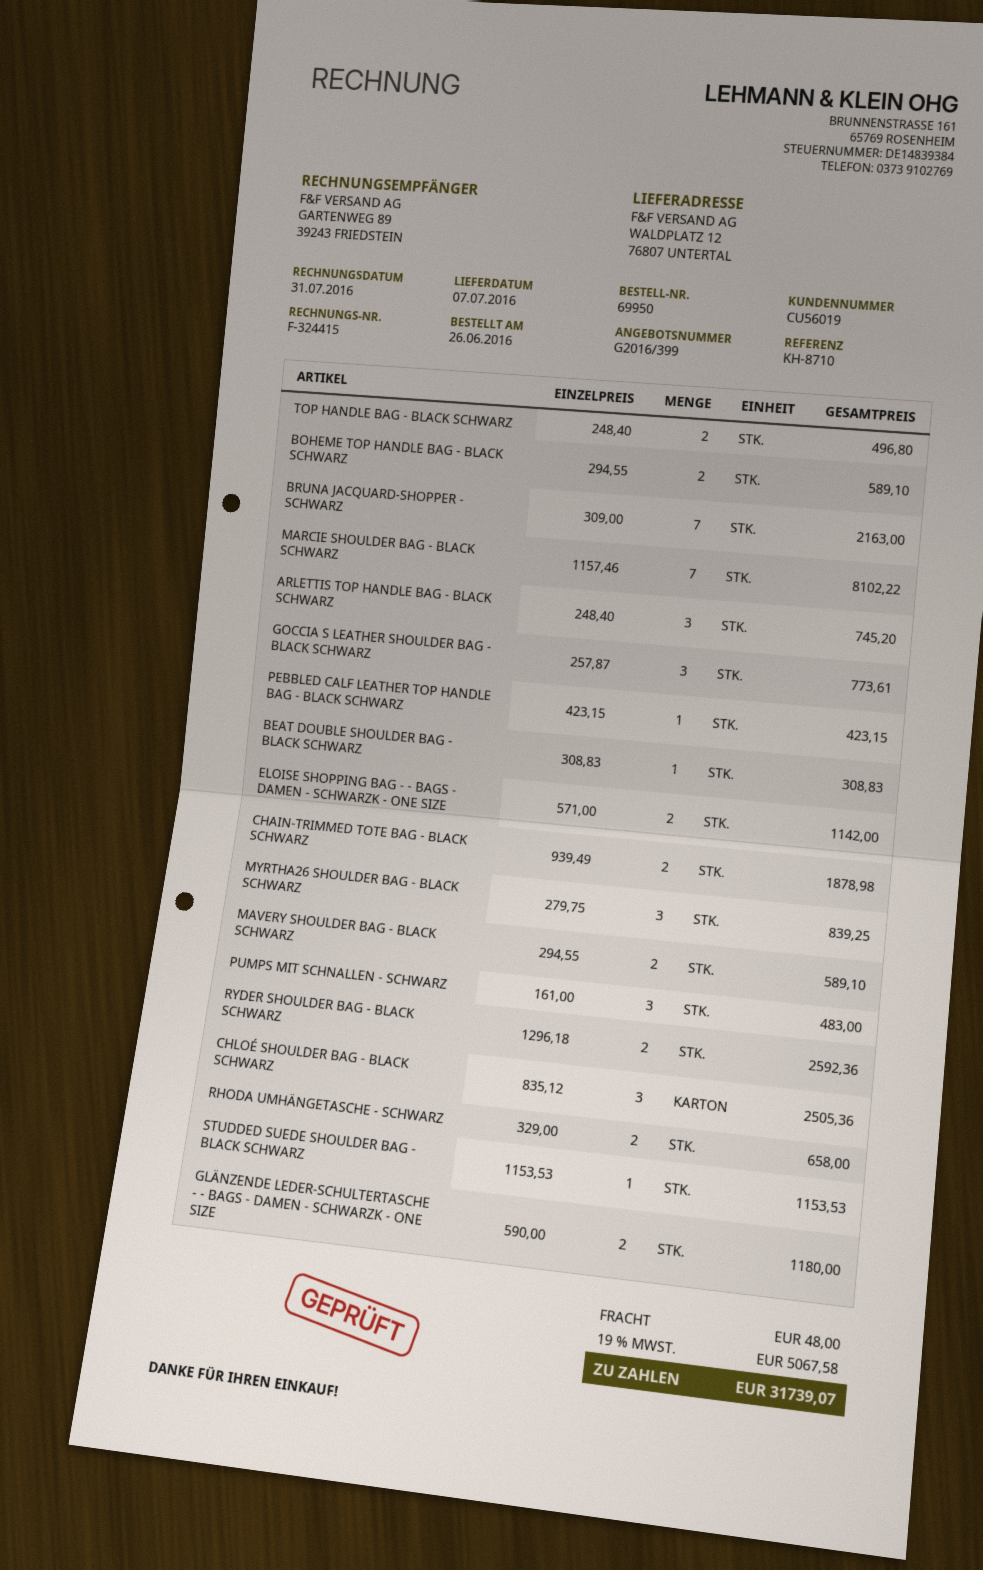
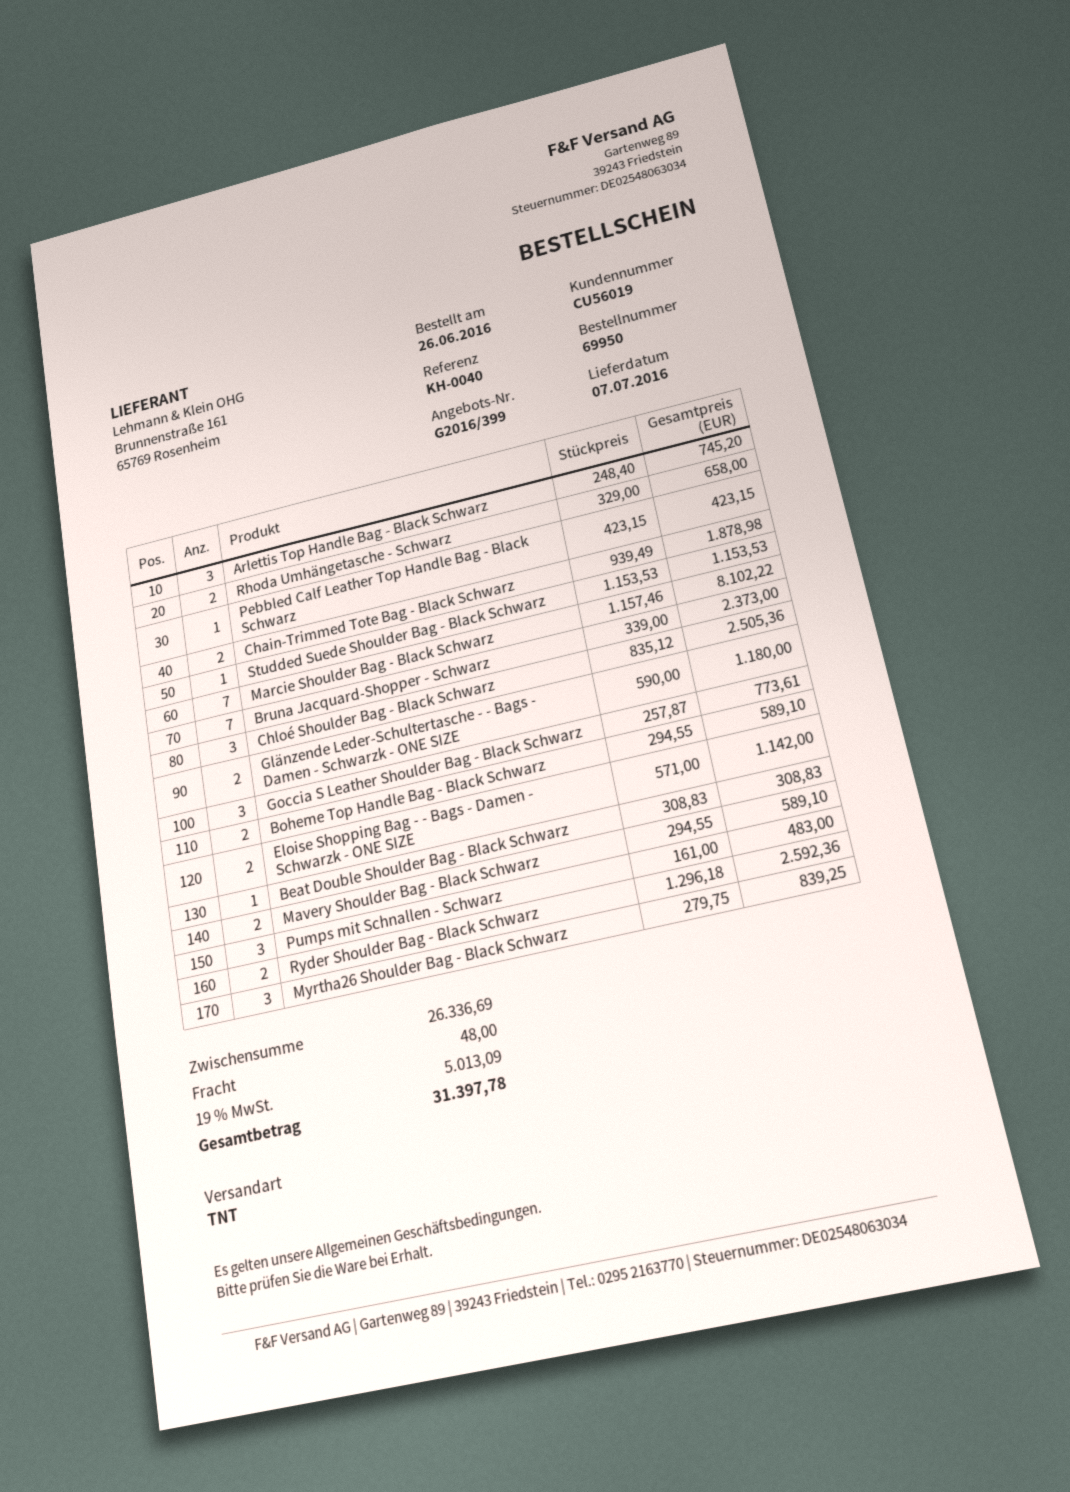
reference: KH-8710 -> KH-0040
TOP HANDLE BAG - BLACK SCHWARZ: 2 x 248.40 = 496.80 -> none
BRUNA JACQUARD-SHOPPER - SCHWARZ: 7 x 309.00 = 2163.00 -> 7 x 339.00 = 2373.00
tax: 19% = 5067.58 -> 19% = 5013.09
total: 31739.07 -> 31397.78

